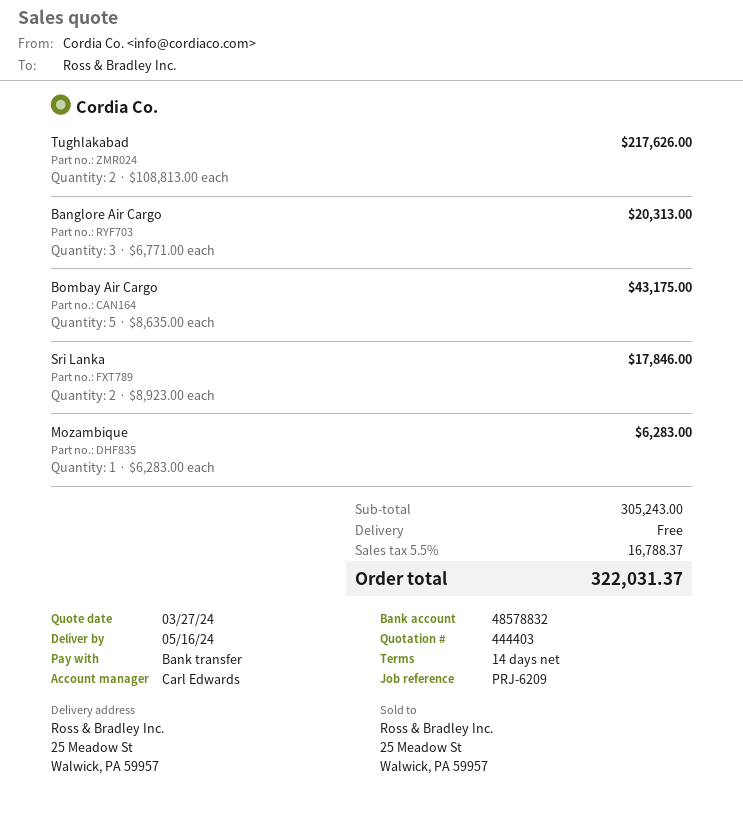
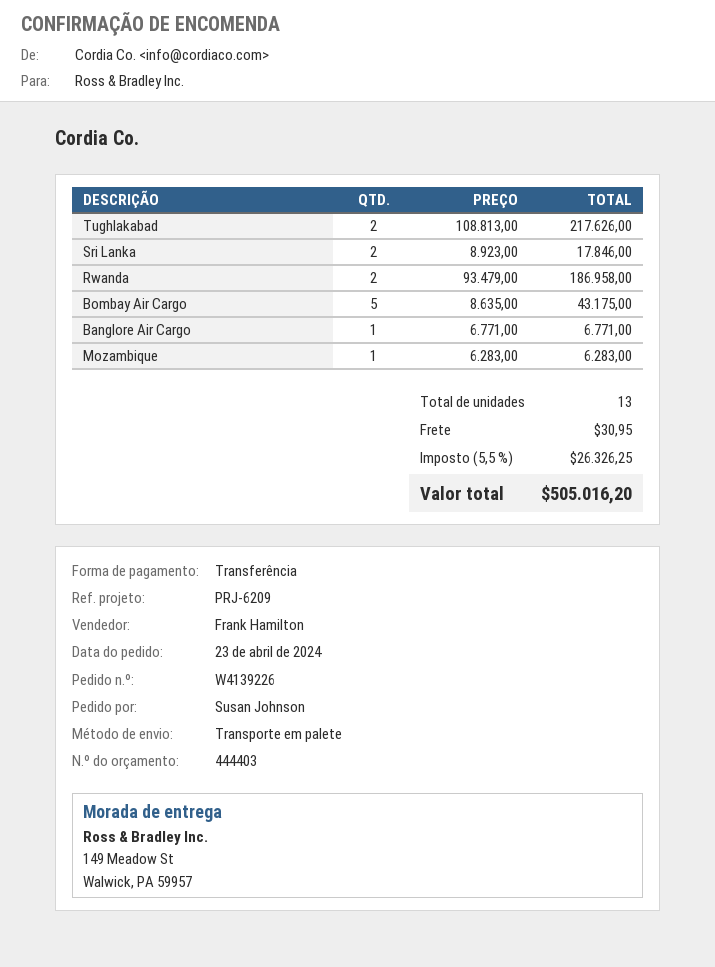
sales rep: Carl Edwards -> Frank Hamilton
ship to: 25 Meadow St, Walwick, PA 59957 -> 149 Meadow St, Walwick, PA 59957
Banglore Air Cargo: 3 x 6771.00 = 20313.00 -> 1 x 6771.00 = 6771.00
Rwanda: none -> 2 x 93479.00 = 186958.00
shipping: 0.00 -> 30.95
tax: 5.5% = 16788.37 -> 5.5% = 26326.25
total: 322031.37 -> 505016.20

